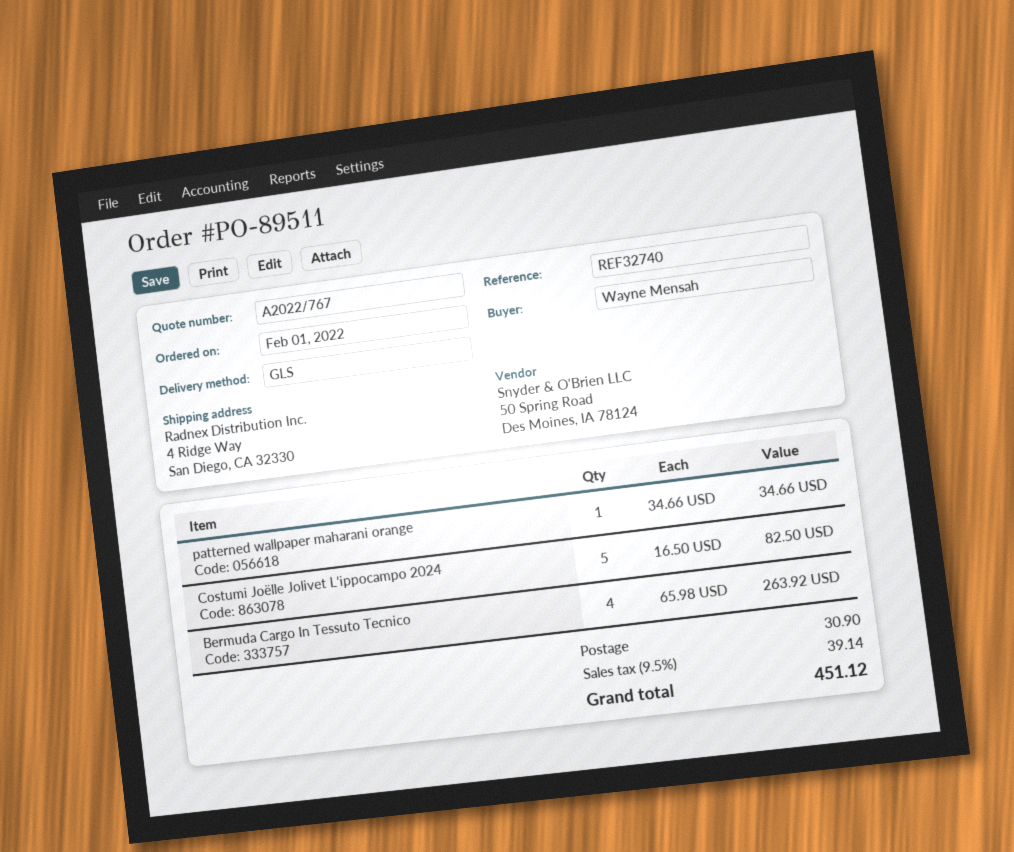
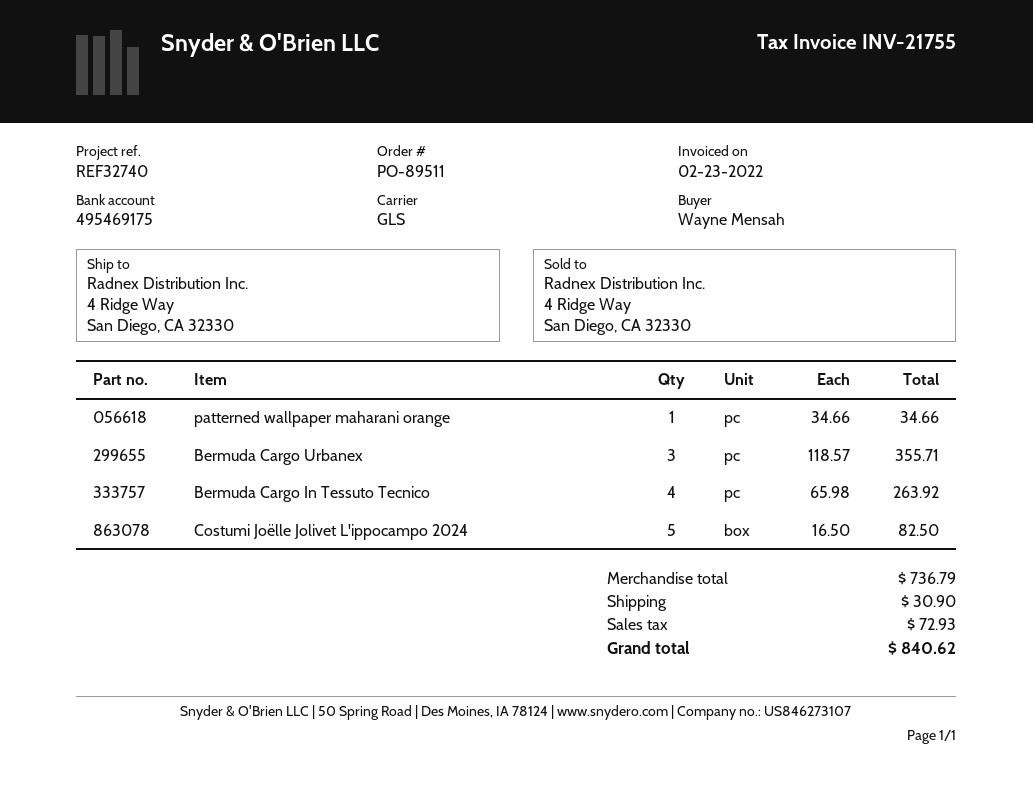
Bermuda Cargo Urbanex: none -> 3 x 118.57 = 355.71
tax: 39.14 -> 72.93
total: 451.12 -> 840.62

